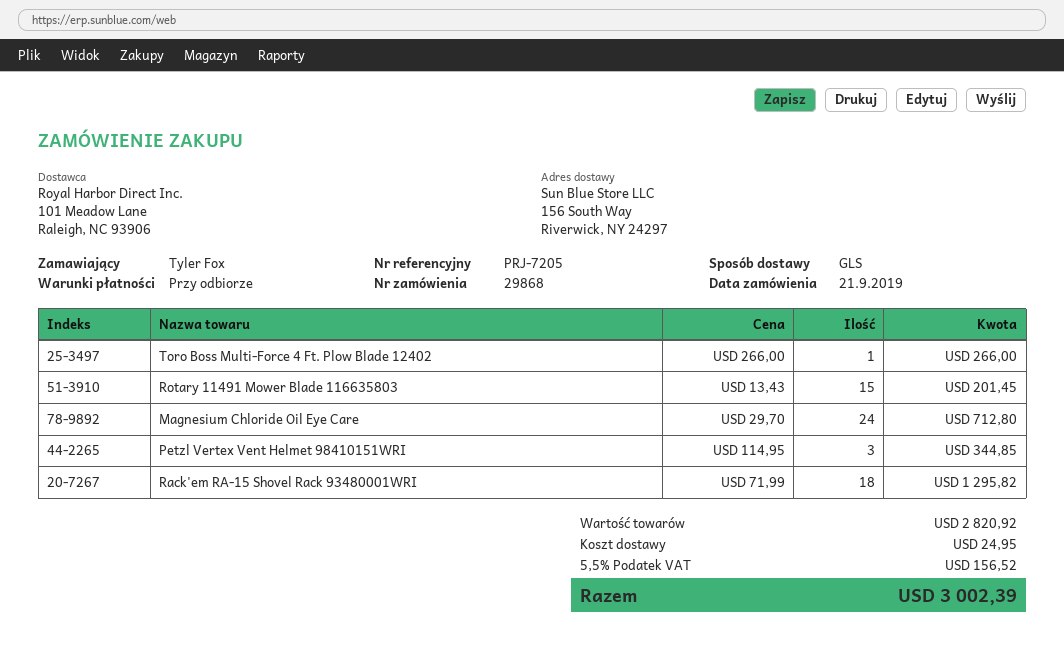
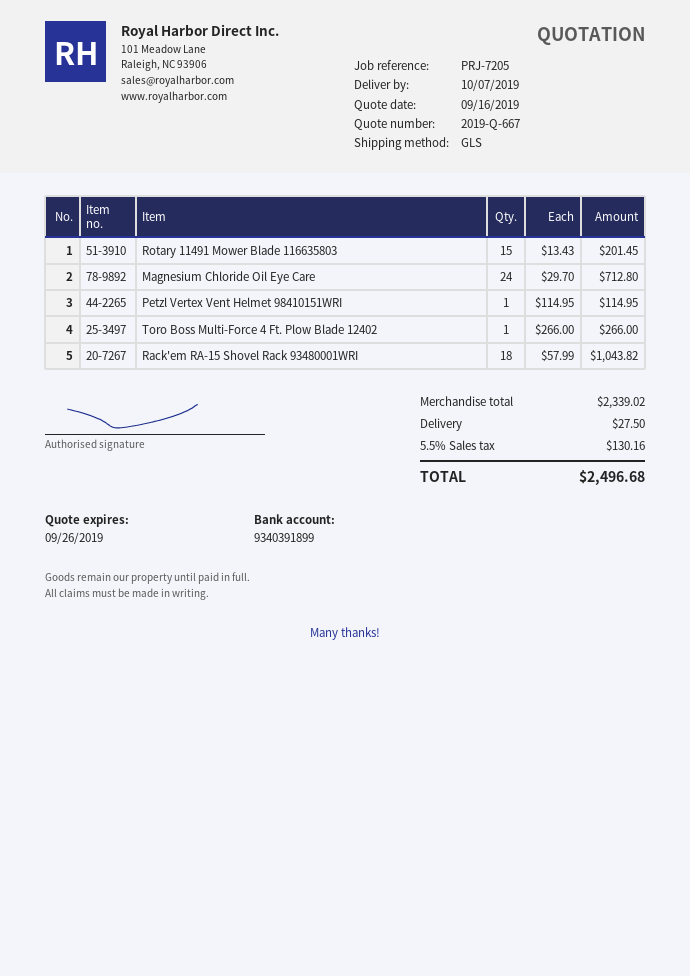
Petzl Vertex Vent Helmet 98410151WRI: 3 x 114.95 = 344.85 -> 1 x 114.95 = 114.95
Rack'em RA-15 Shovel Rack 93480001WRI: 18 x 71.99 = 1295.82 -> 18 x 57.99 = 1043.82
subtotal: 2820.92 -> 2339.02
shipping: 24.95 -> 27.50
tax: 5.5% = 156.52 -> 5.5% = 130.16
total: 3002.39 -> 2496.68

